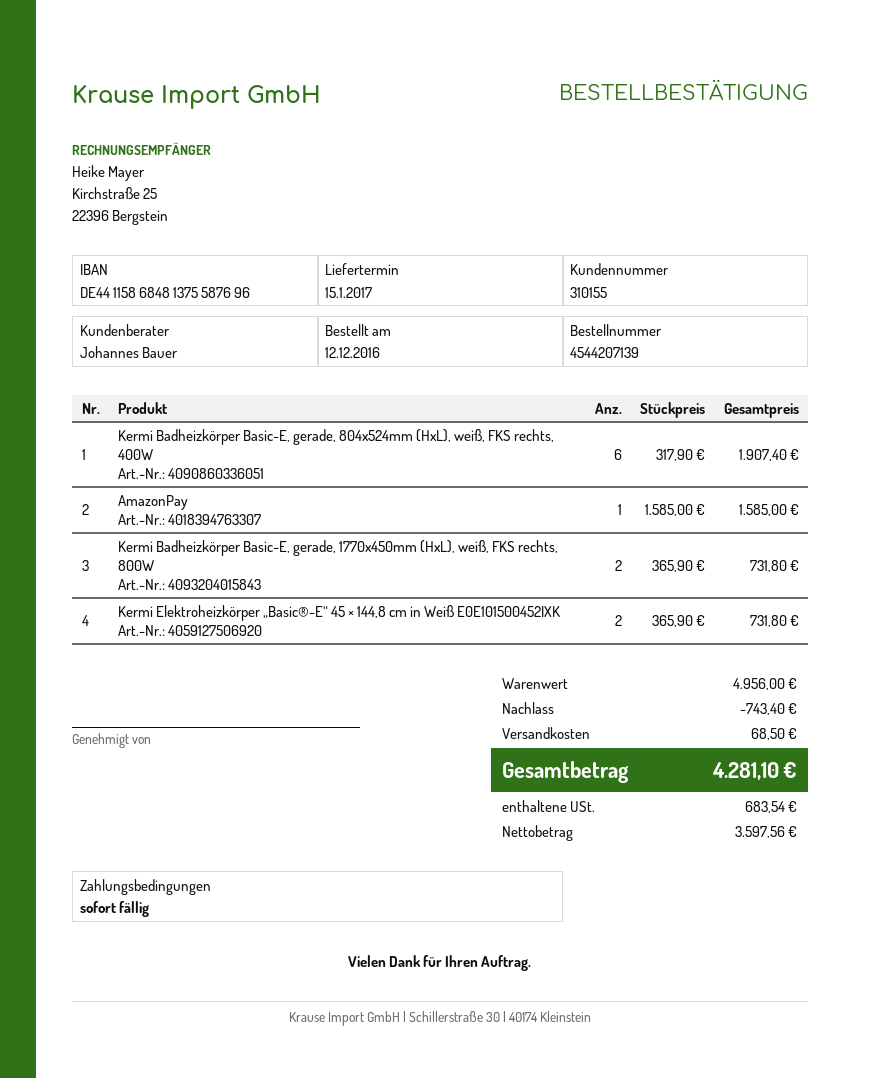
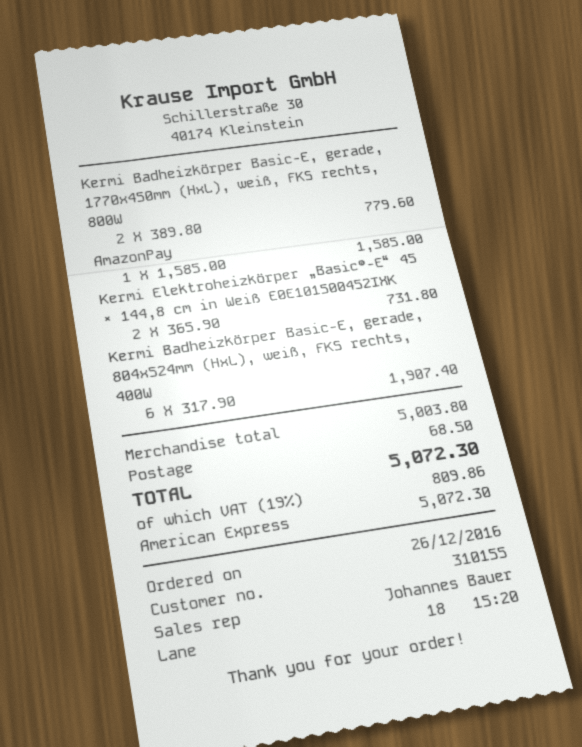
order date: 2016-12-12 -> 2016-12-26
Kermi Badheizkörper Basic-E, gerade, 1770x450mm (HxL), weiß, FKS rechts, 800W: 2 x 365.90 = 731.80 -> 2 x 389.80 = 779.60
subtotal: 4956.00 -> 5003.80
discount: 743.40 -> none
tax: 683.54 -> 809.86
total: 4281.10 -> 5072.30

